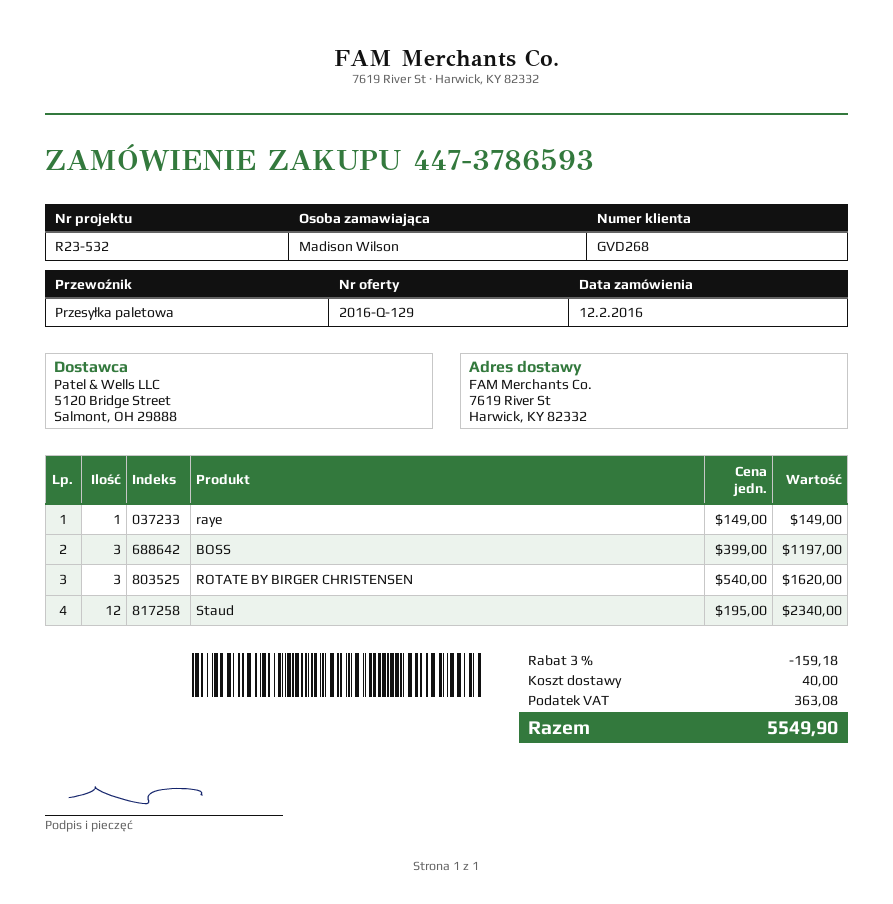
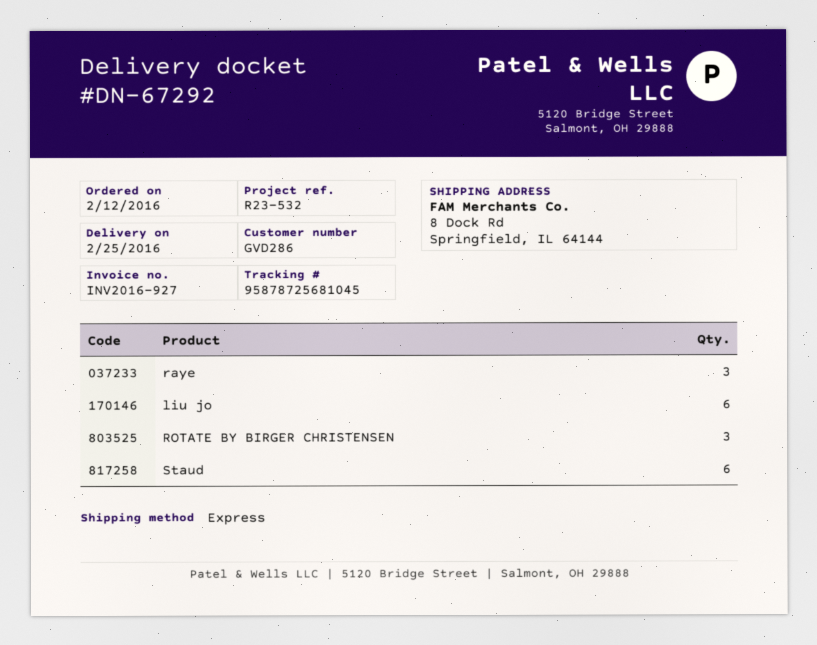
customer number: GVD268 -> GVD286
shipping method: pallet freight -> express
ship to: 7619 River St, Harwick, KY 82332 -> 8 Dock Rd, Springfield, IL 64144
raye: 1 -> 3
BOSS: 3 -> none
Staud: 12 -> 6
liu jo: none -> 6

